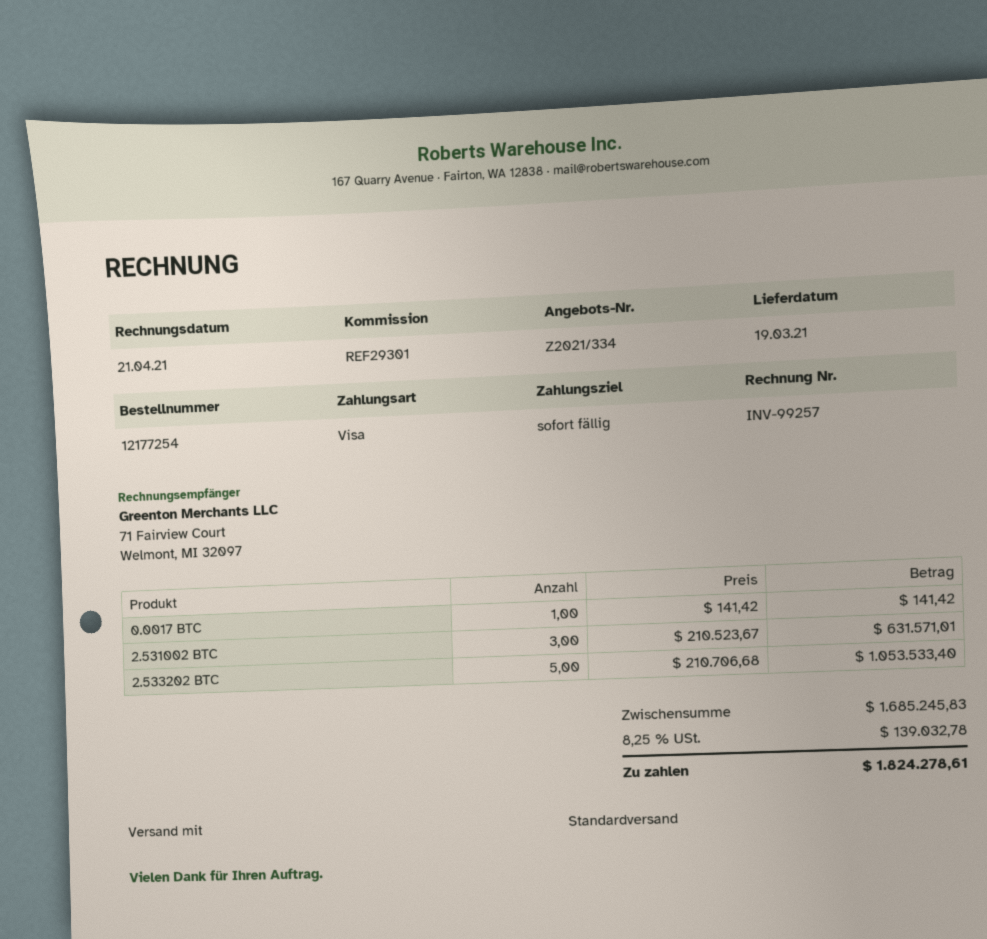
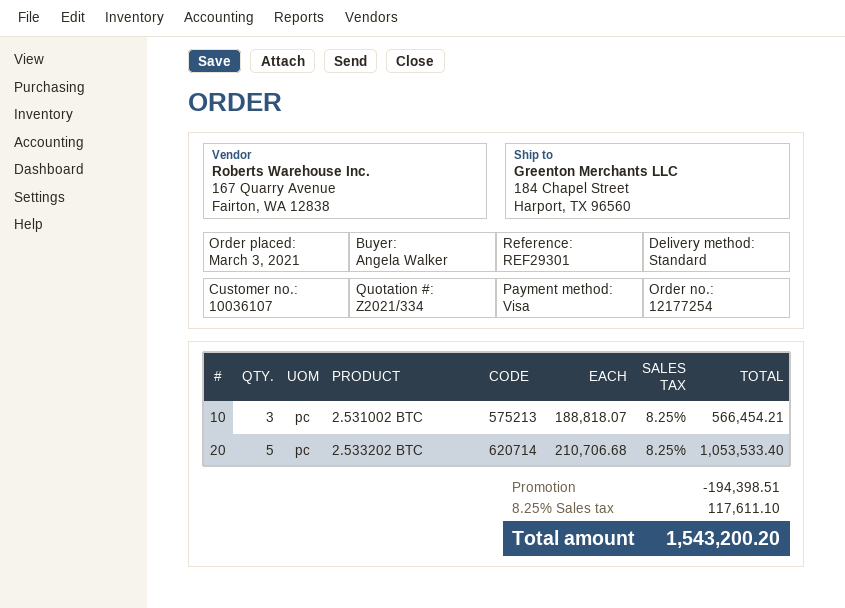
0.0017 BTC: 1 x 141.42 = 141.42 -> none
2.531002 BTC: 3 x 210523.67 = 631571.01 -> 3 x 188818.07 = 566454.21
discount: none -> 194398.51
tax: 8.25% = 139032.78 -> 8.25% = 117611.10
total: 1824278.61 -> 1543200.20

